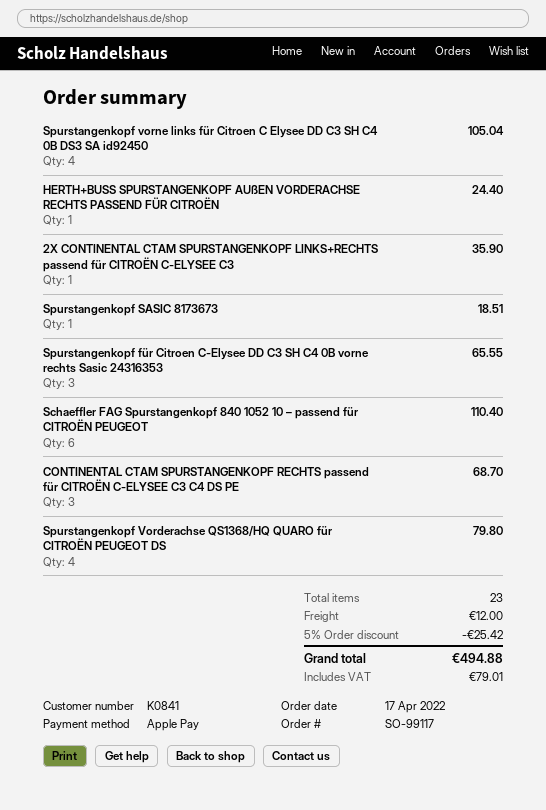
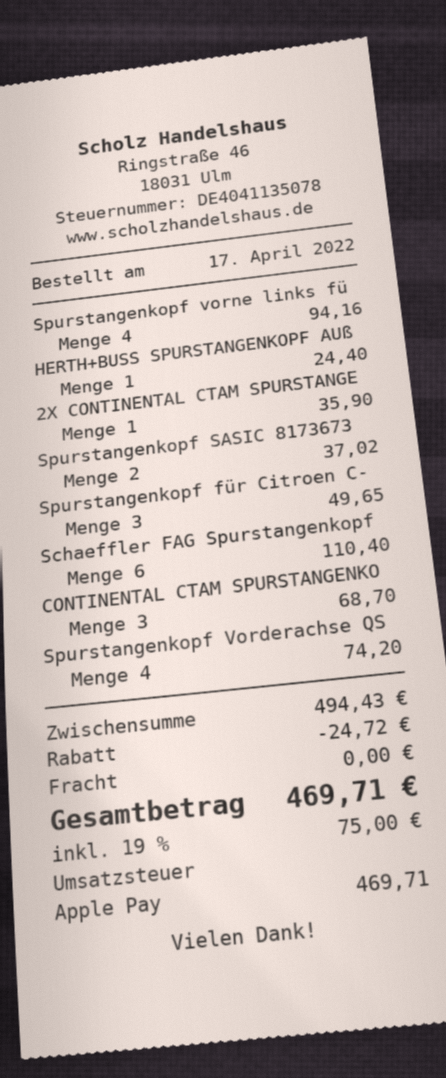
Spurstangenkopf vorne links für Citroen C Elysee DD C3 SH C4 0B DS3 SA id92450: 4 for 105.04 -> 4 for 94.16
Spurstangenkopf SASIC 8173673: 1 for 18.51 -> 2 for 37.02
Spurstangenkopf für Citroen C-Elysee DD C3 SH C4 0B vorne rechts Sasic 24316353: 3 for 65.55 -> 3 for 49.65
Spurstangenkopf Vorderachse QS1368/HQ QUARO für CITROËN PEUGEOT DS: 4 for 79.80 -> 4 for 74.20
discount: 25.42 -> 24.72
shipping: 12.00 -> 0.00
tax: 79.01 -> 75.00
total: 494.88 -> 469.71

